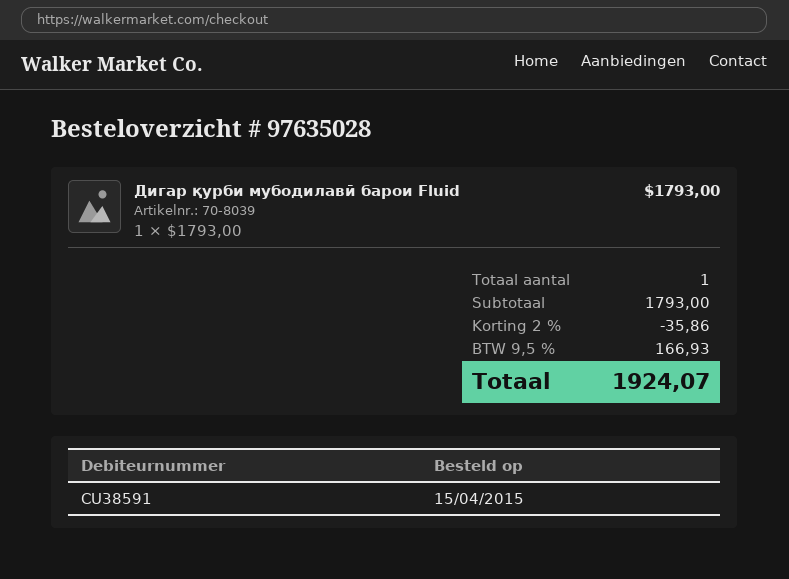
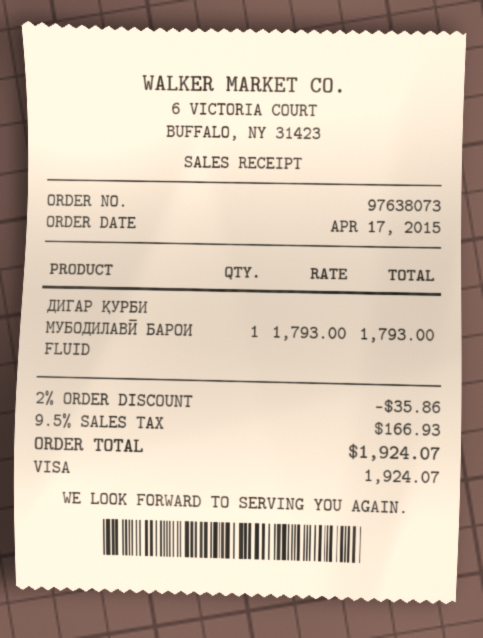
order number: 97635028 -> 97638073
order date: 2015-04-15 -> 2015-04-17

